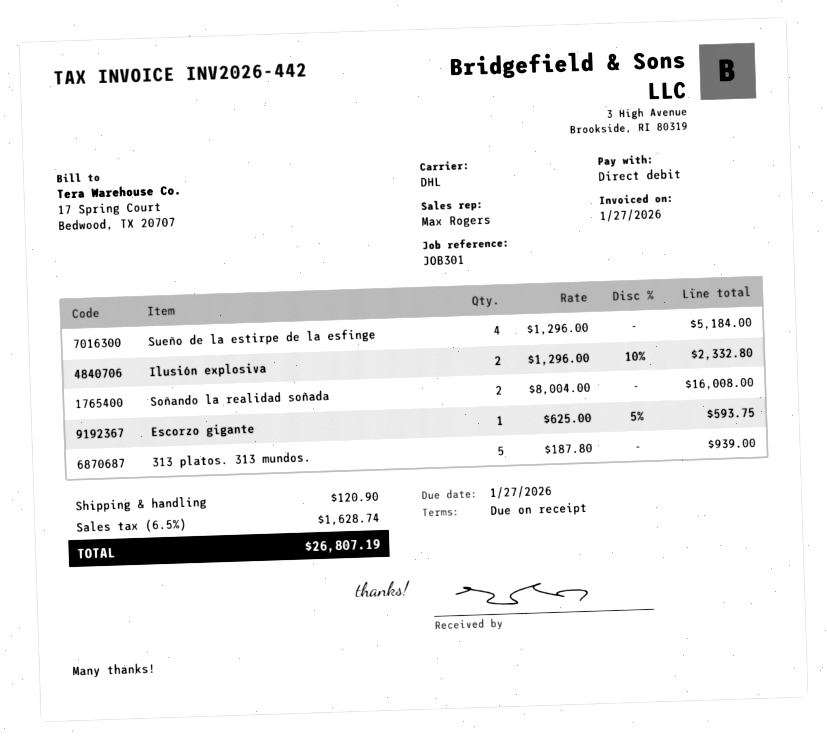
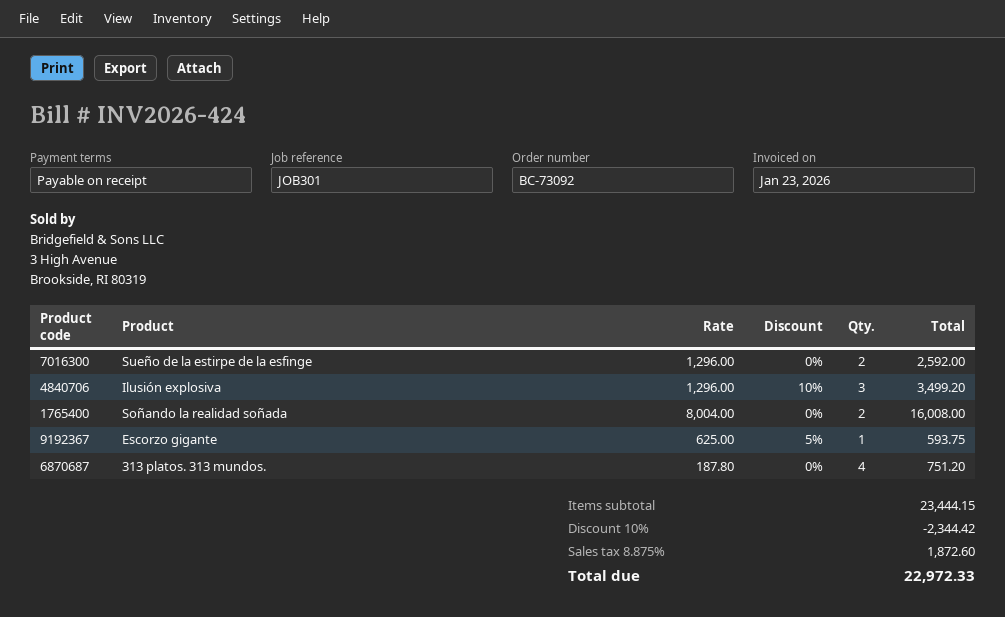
invoice number: INV2026-442 -> INV2026-424
invoice date: 2026-01-27 -> 2026-01-23
Sueño de la estirpe de la esfinge: 4 x 1296.00 = 5184.00 -> 2 x 1296.00 = 2592.00
Ilusión explosiva: 2 x 1296.00 - 10% = 2332.80 -> 3 x 1296.00 - 10% = 3499.20
313 platos. 313 mundos.: 5 x 187.80 = 939.00 -> 4 x 187.80 = 751.20
discount: none -> 10% = 2344.42
shipping: 120.90 -> none
tax: 6.5% = 1628.74 -> 8.875% = 1872.60
total: 26807.19 -> 22972.33

